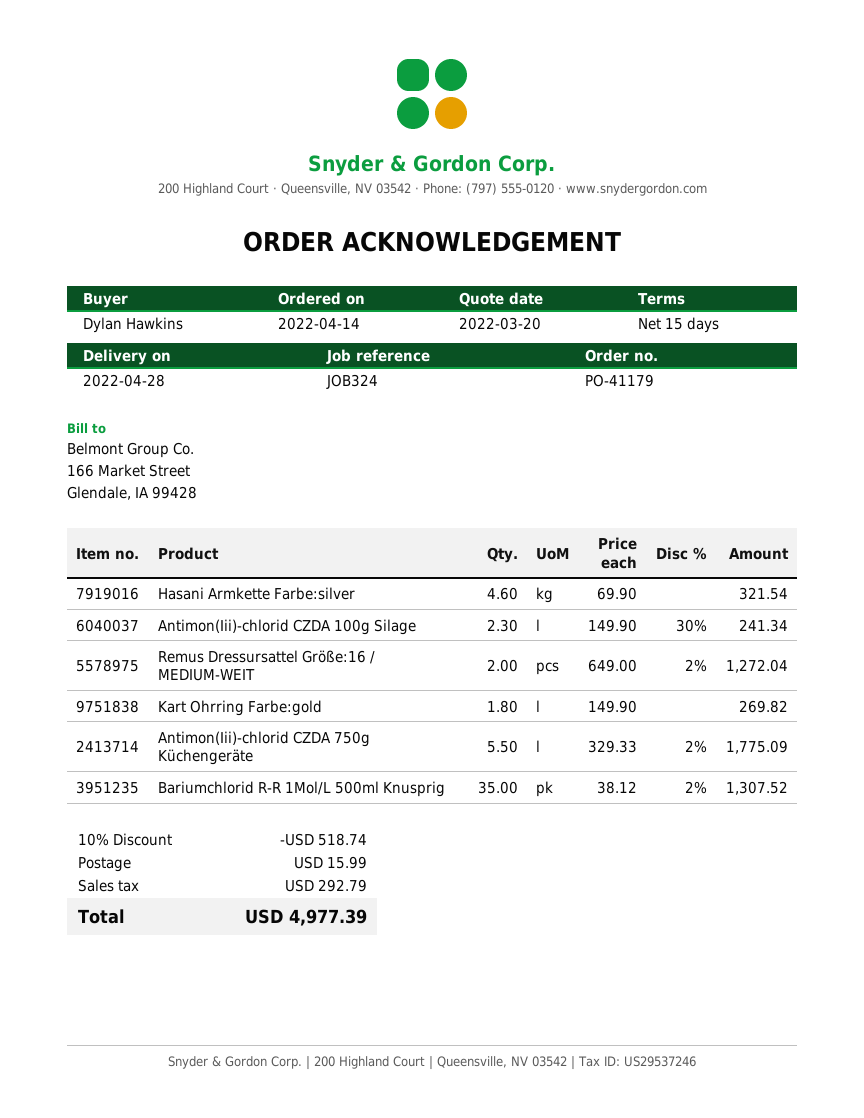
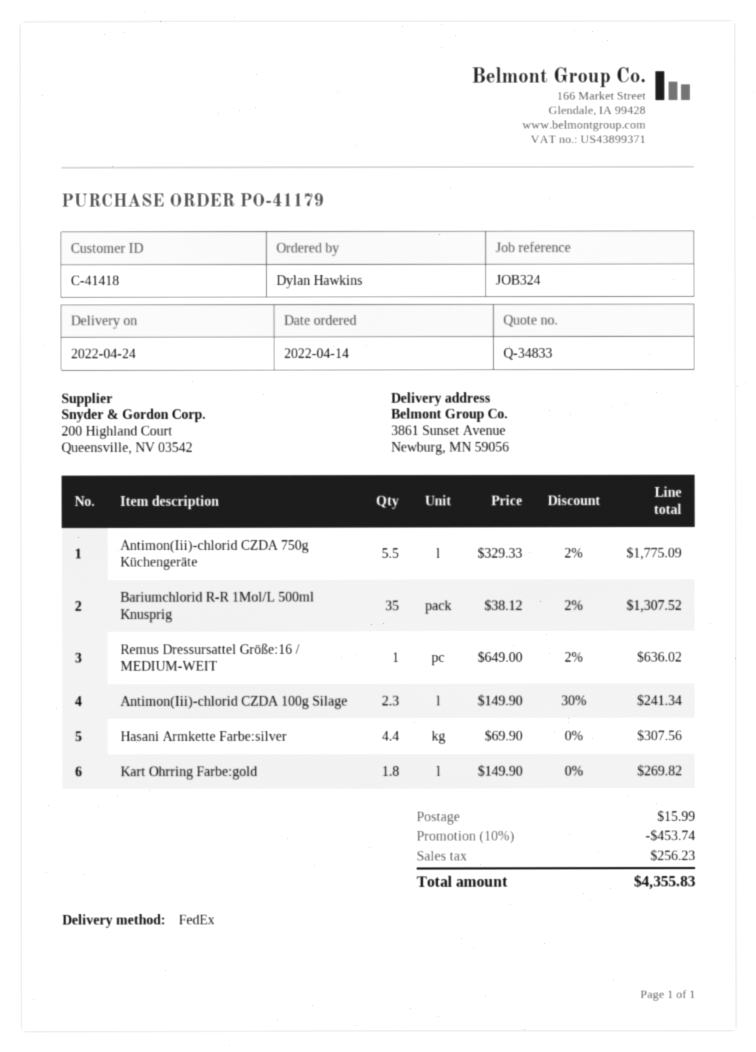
delivery date: 2022-04-28 -> 2022-04-24
Hasani Armkette Farbe:silver: 4.6 x 69.90 = 321.54 -> 4.4 x 69.90 = 307.56
Remus Dressursattel Größe:16 / MEDIUM-WEIT: 2 x 649.00 - 2% = 1272.04 -> 1 x 649.00 - 2% = 636.02
discount: 10% = 518.74 -> 10% = 453.74
tax: 292.79 -> 256.23
total: 4977.39 -> 4355.83

